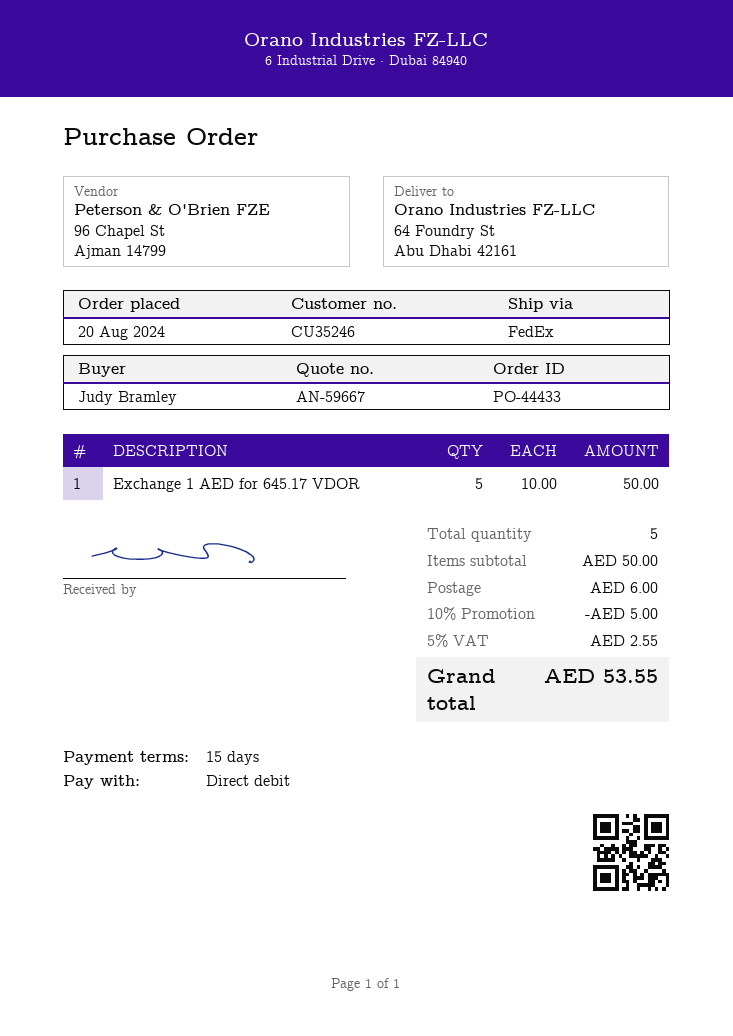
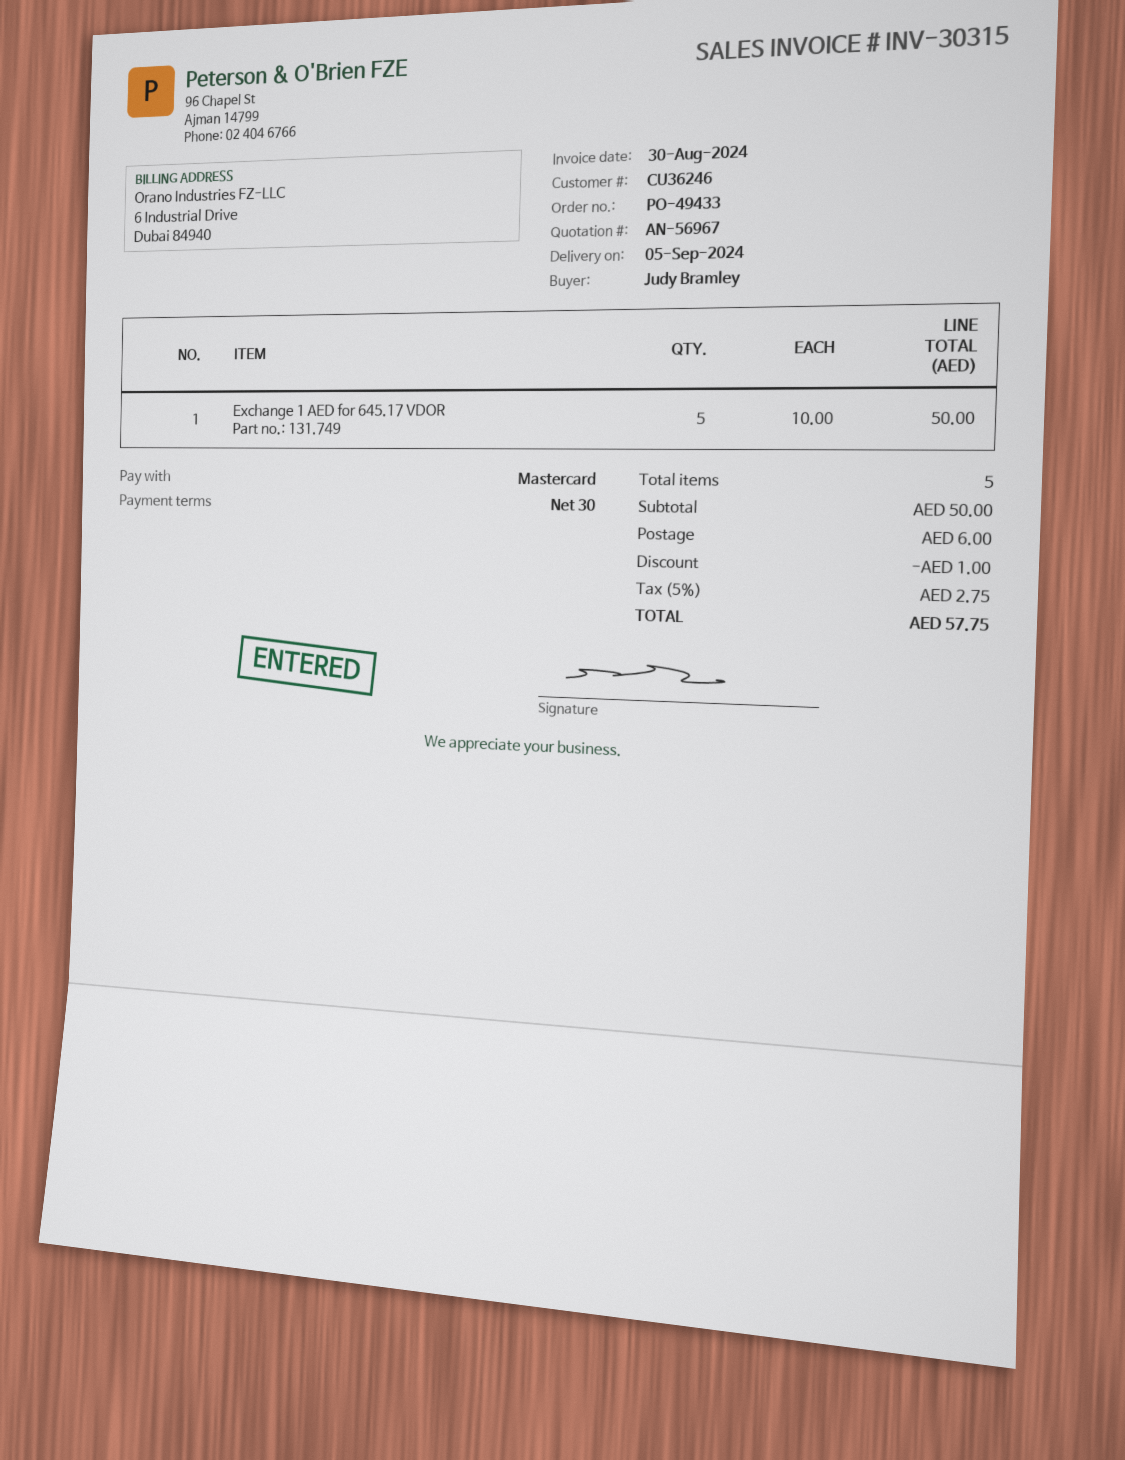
quote number: AN-59667 -> AN-56967
order number: PO-44433 -> PO-49433
payment terms: 15 days -> 30 days
customer number: CU35246 -> CU36246
payment method: direct debit -> Mastercard
discount: 5.00 -> 1.00
tax: 5% = 2.55 -> 5% = 2.75
total: 53.55 -> 57.75

